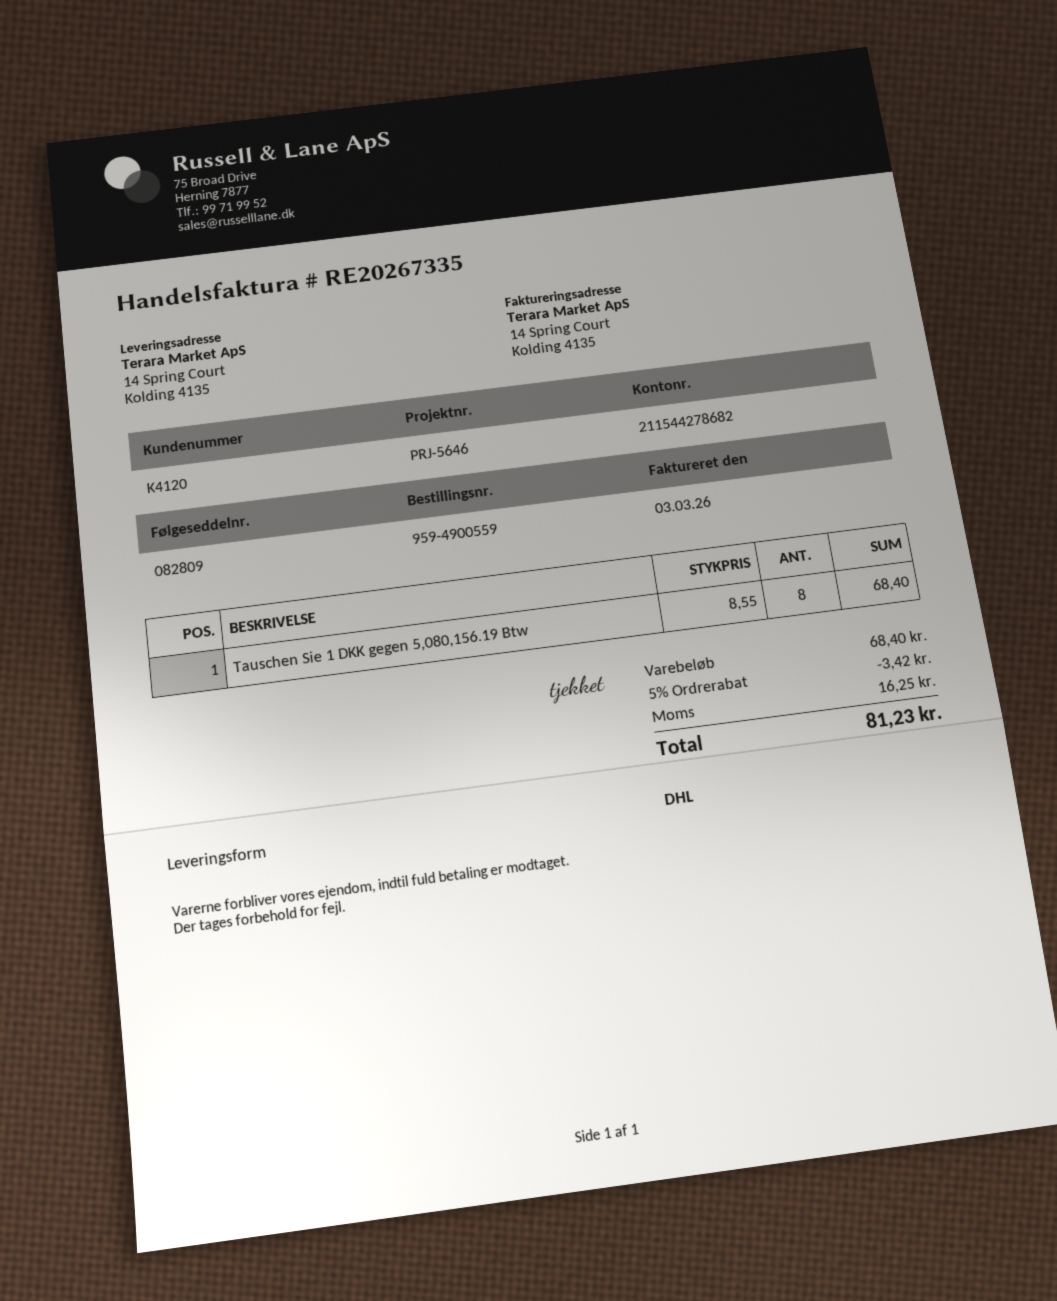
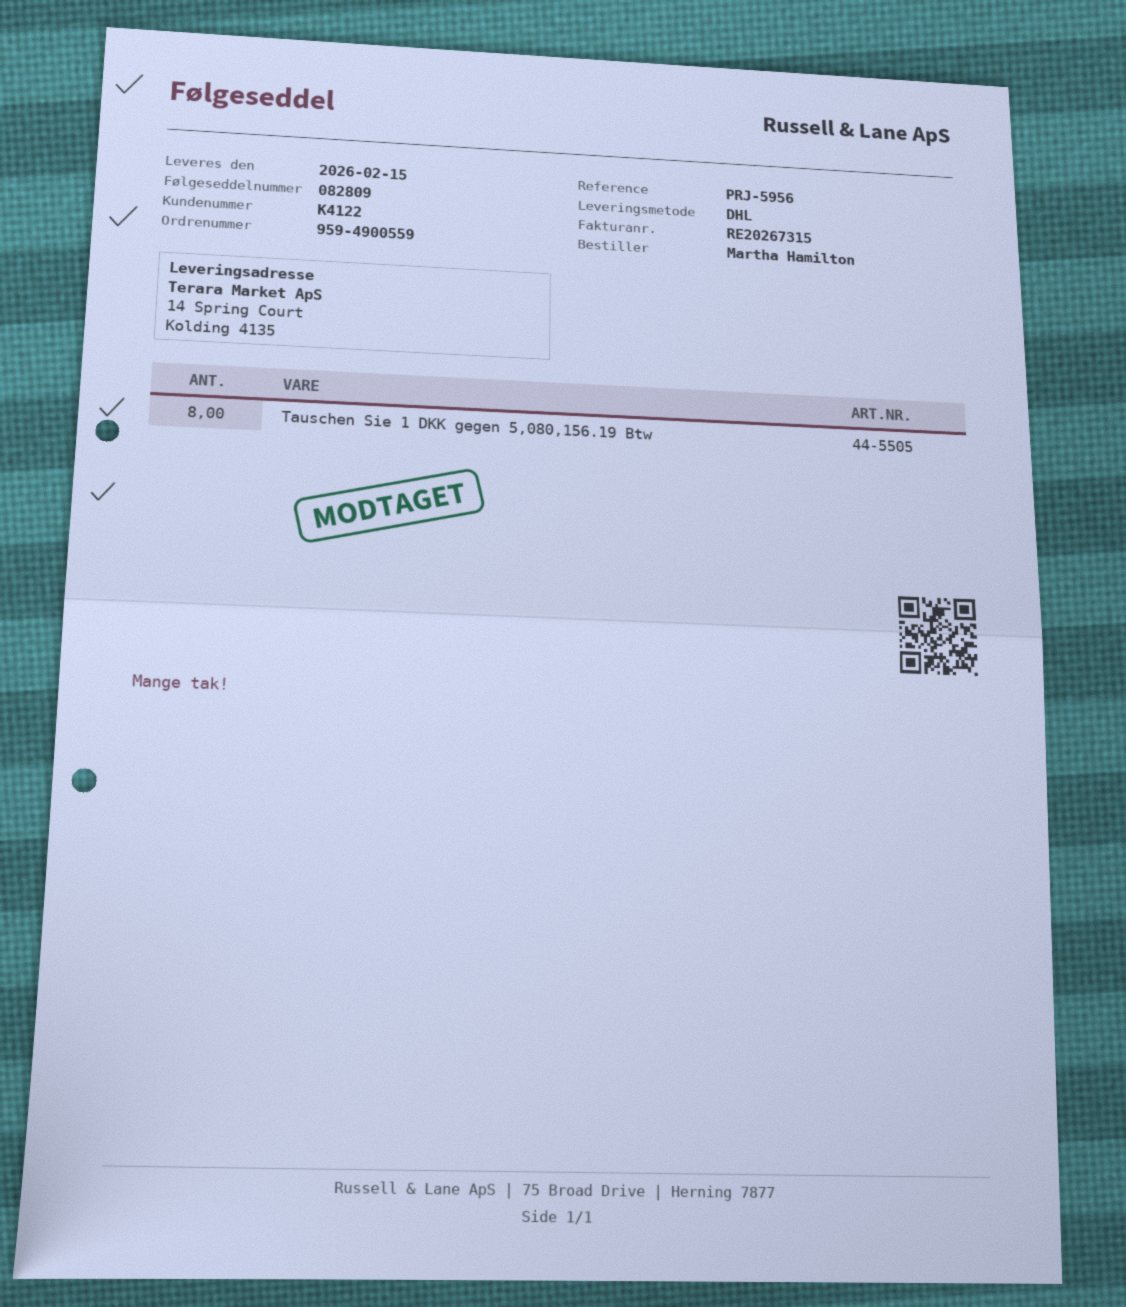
invoice number: RE20267335 -> RE20267315
customer number: K4120 -> K4122
reference: PRJ-5646 -> PRJ-5956

